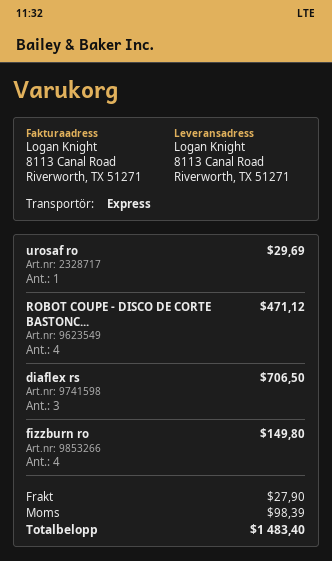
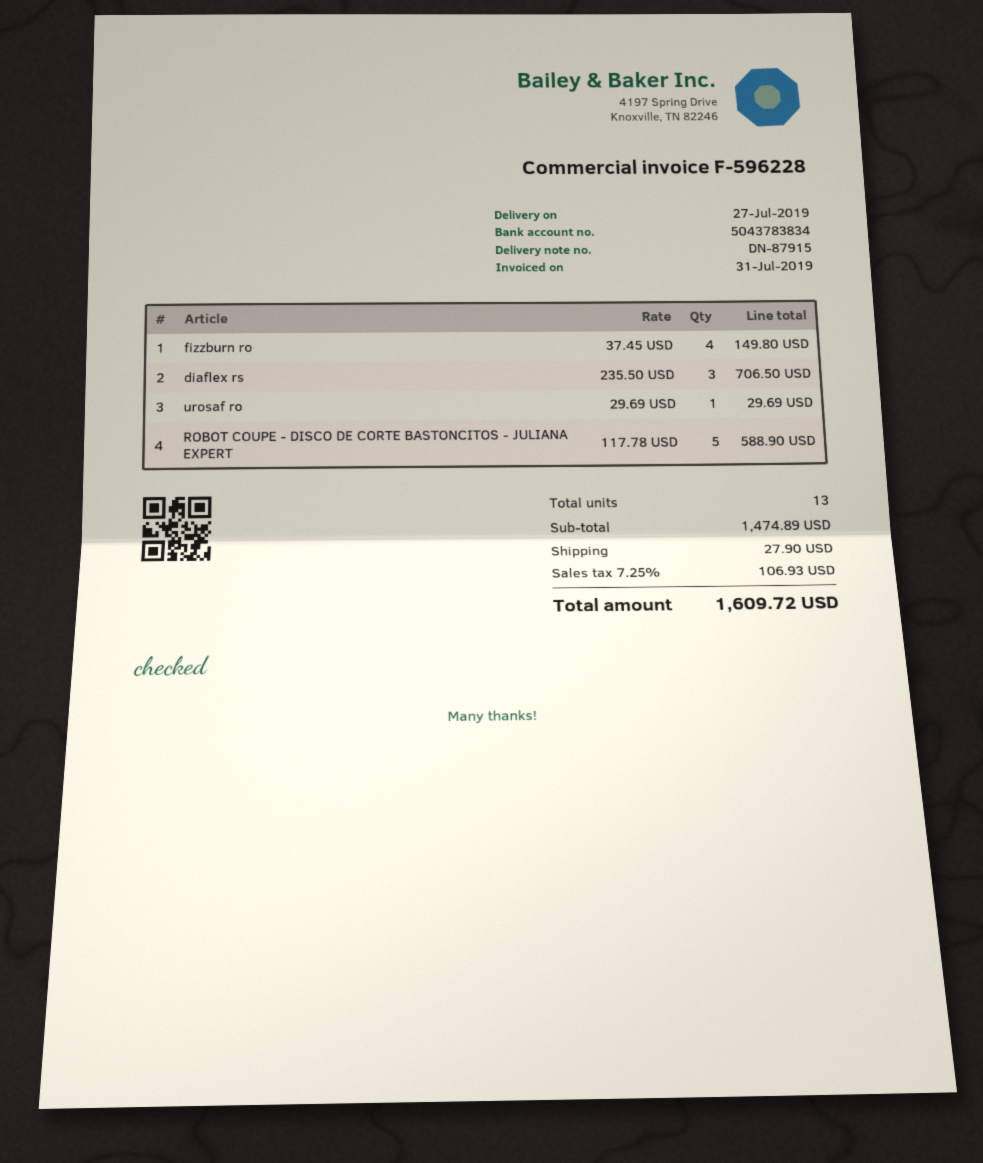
ROBOT COUPE - DISCO DE CORTE BASTONC...: 4 for 471.12 -> 5 for 588.90
tax: 98.39 -> 106.93
total: 1483.40 -> 1609.72

